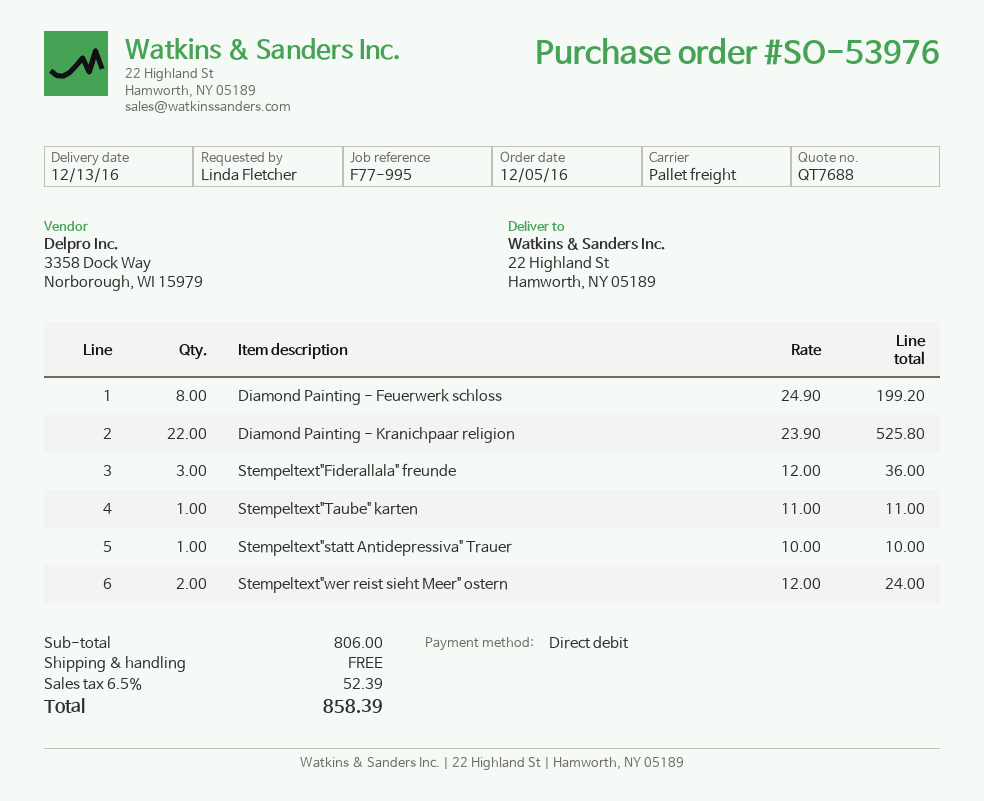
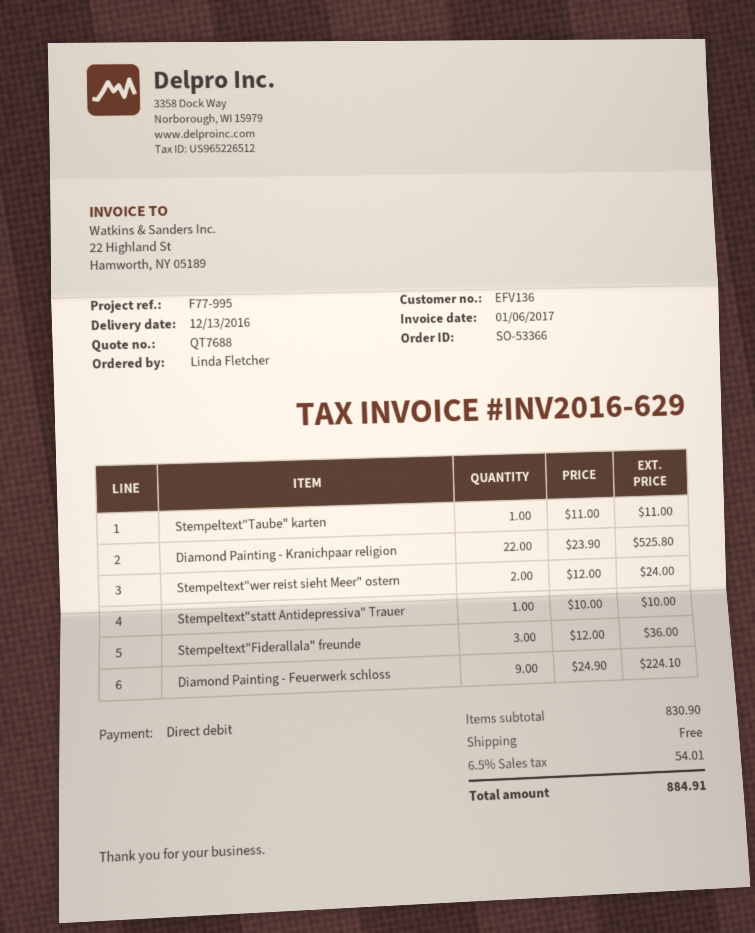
order number: SO-53976 -> SO-53366
Diamond Painting - Feuerwerk schloss: 8 x 24.90 = 199.20 -> 9 x 24.90 = 224.10
subtotal: 806.00 -> 830.90
tax: 6.5% = 52.39 -> 6.5% = 54.01
total: 858.39 -> 884.91

